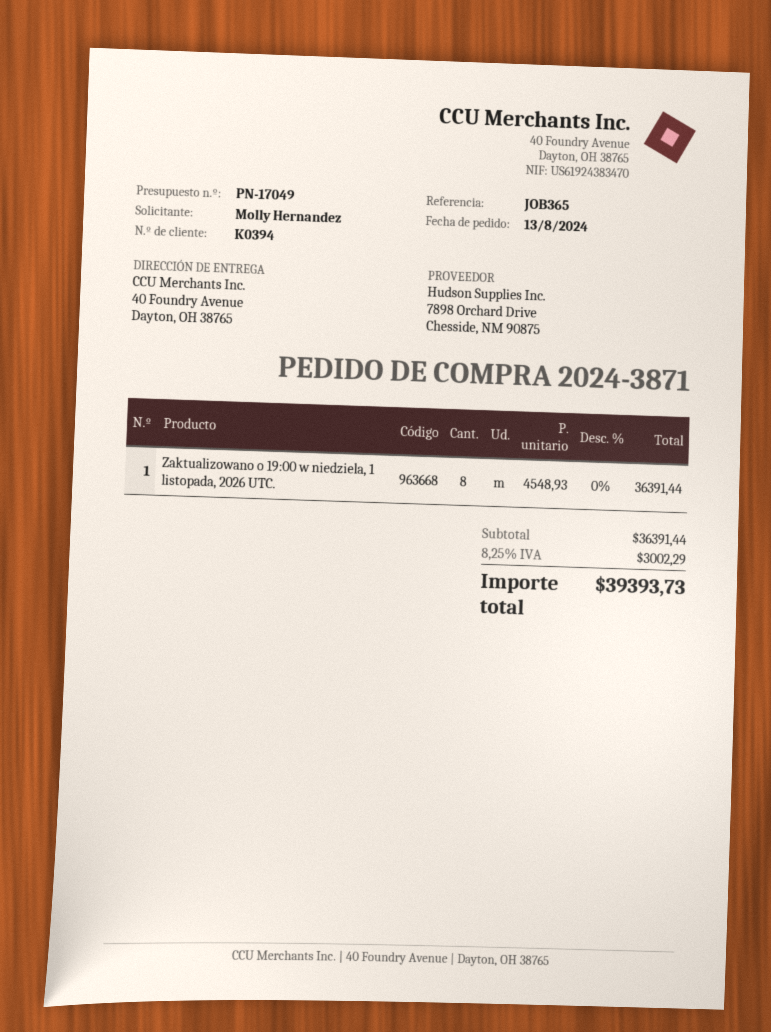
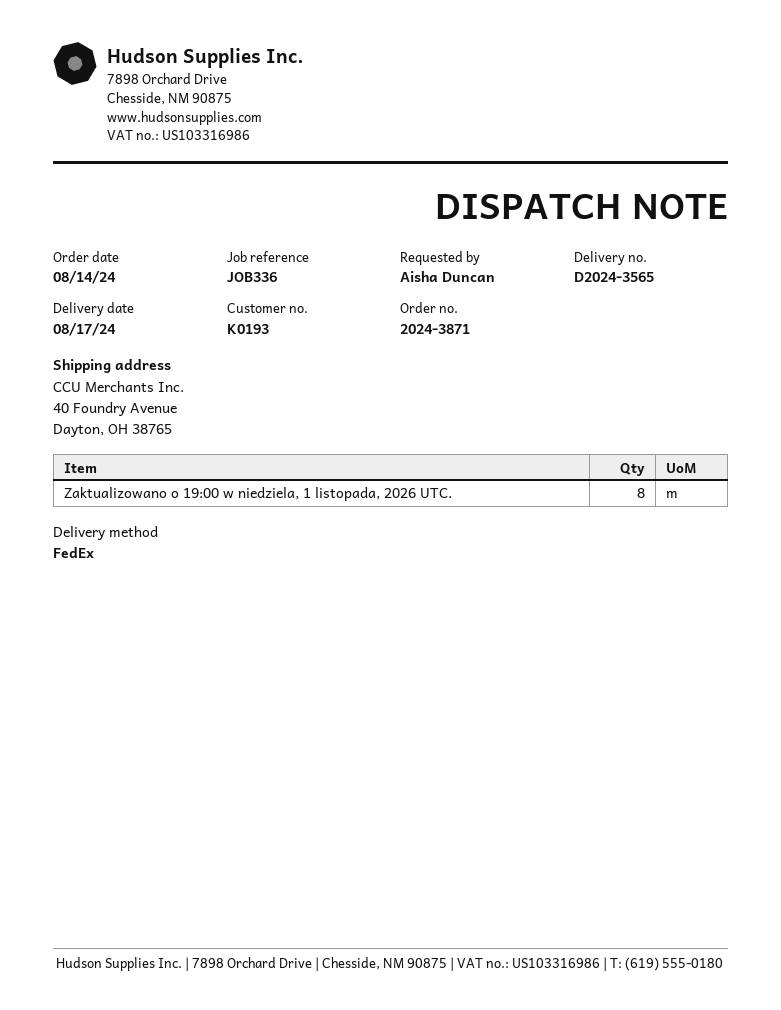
order date: 2024-08-13 -> 2024-08-14
customer number: K0394 -> K0193
reference: JOB365 -> JOB336
ordered by: Molly Hernandez -> Aisha Duncan

